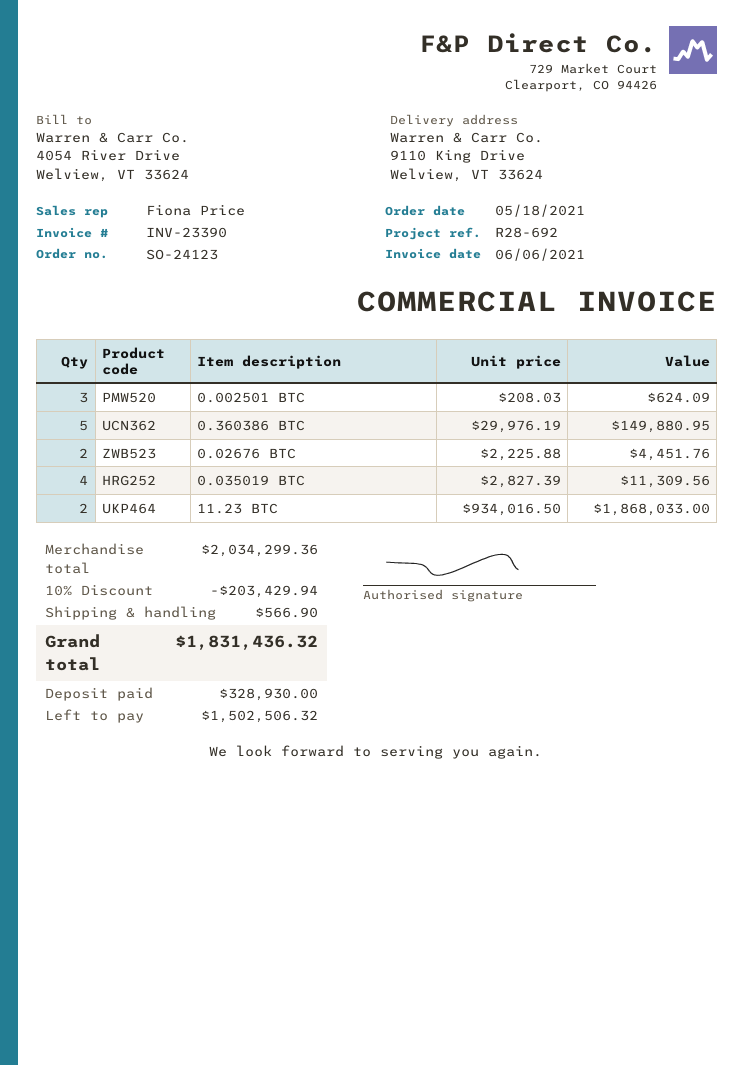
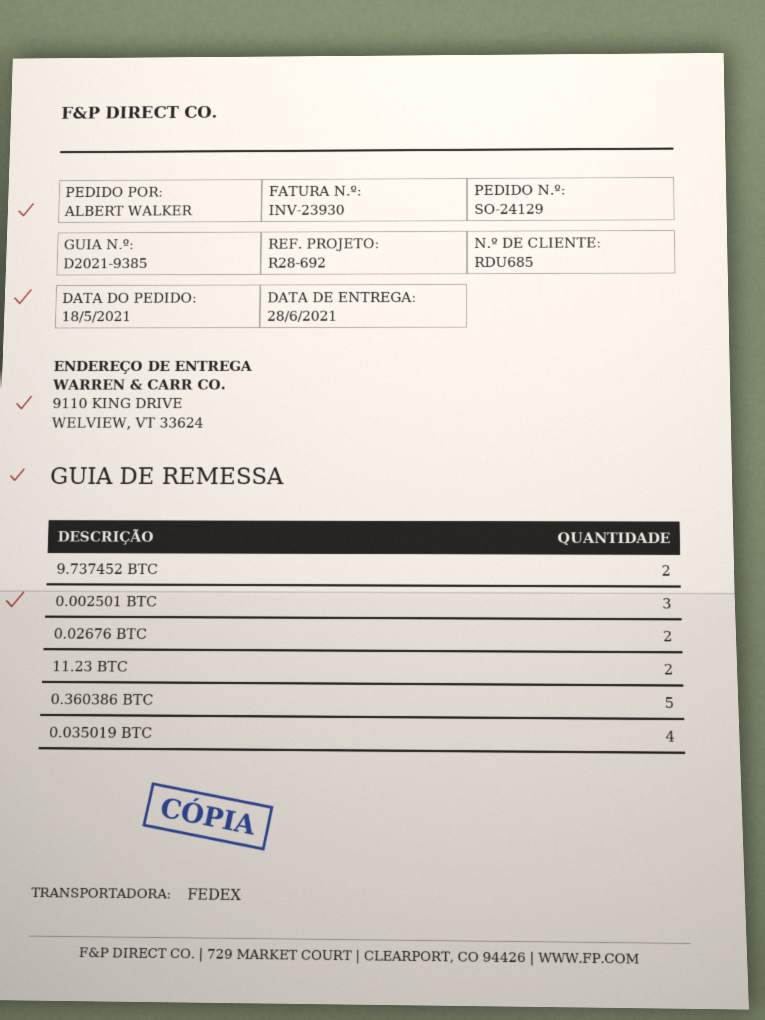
order number: SO-24123 -> SO-24129
invoice number: INV-23390 -> INV-23930
9.737452 BTC: none -> 2

